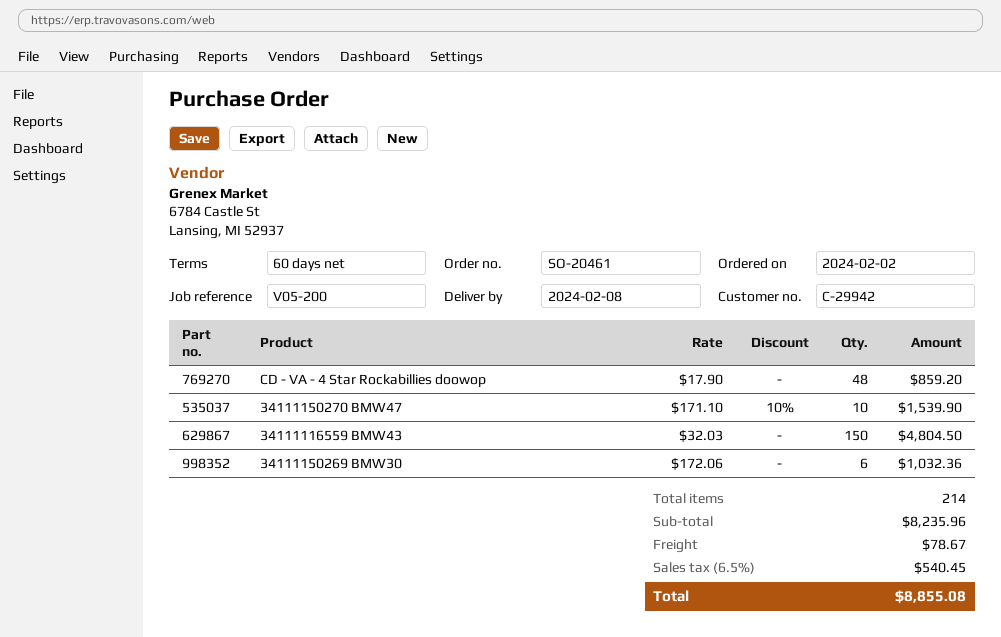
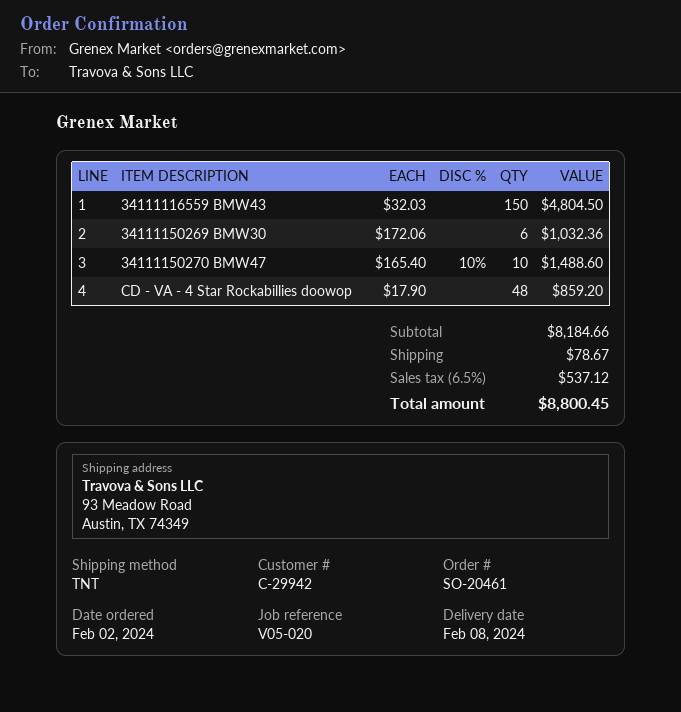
reference: V05-200 -> V05-020
34111150270 BMW47: 10 x 171.10 - 10% = 1539.90 -> 10 x 165.40 - 10% = 1488.60
subtotal: 8235.96 -> 8184.66
tax: 6.5% = 540.45 -> 6.5% = 537.12
total: 8855.08 -> 8800.45

